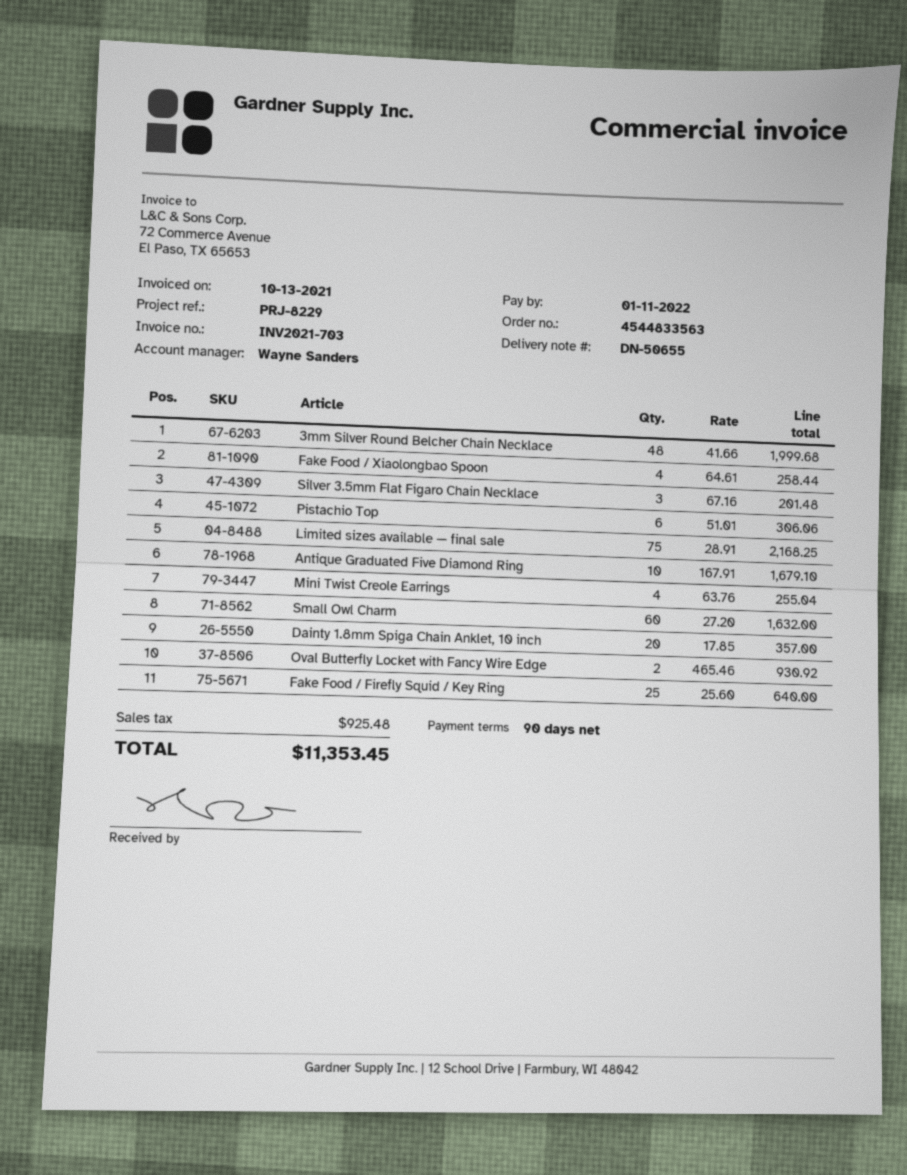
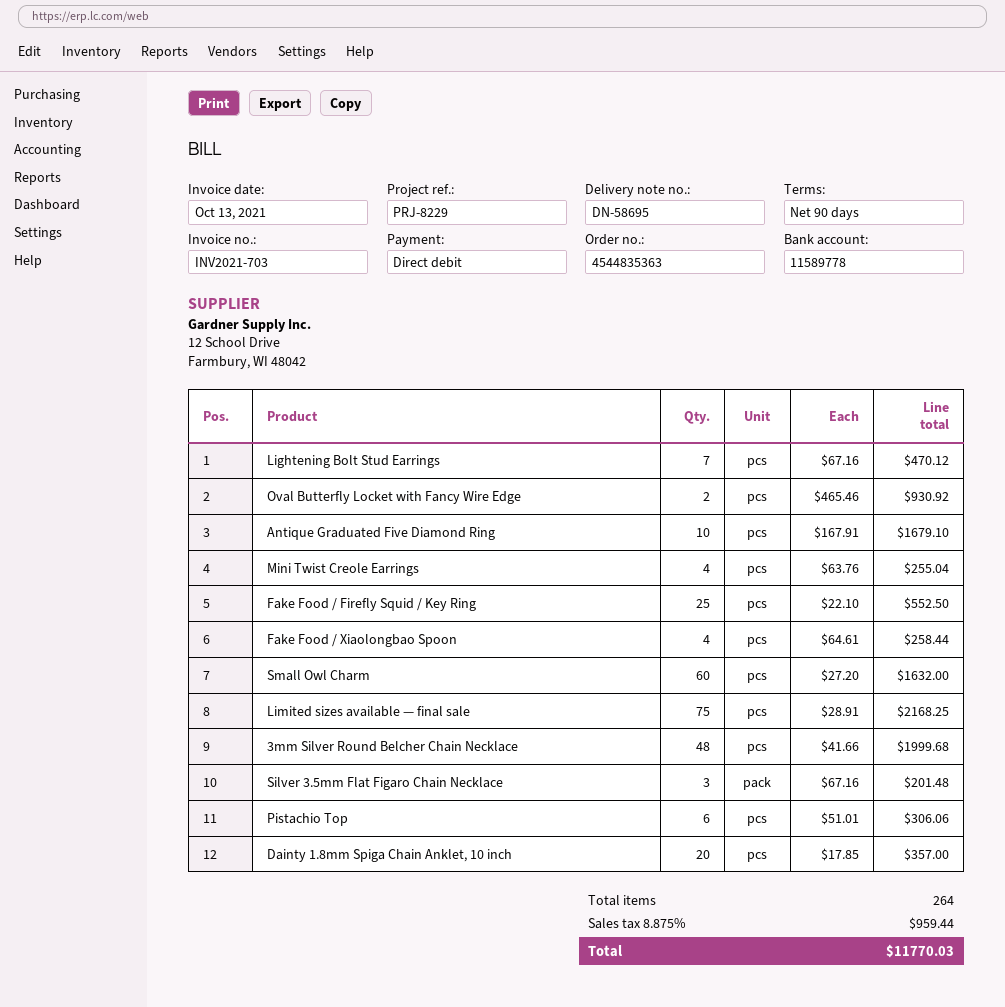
order number: 4544833563 -> 4544835363
delivery note number: DN-50655 -> DN-58695
Fake Food / Firefly Squid / Key Ring: 25 x 25.60 = 640.00 -> 25 x 22.10 = 552.50
Lightening Bolt Stud Earrings: none -> 7 x 67.16 = 470.12
tax: 925.48 -> 959.44
total: 11353.45 -> 11770.03

